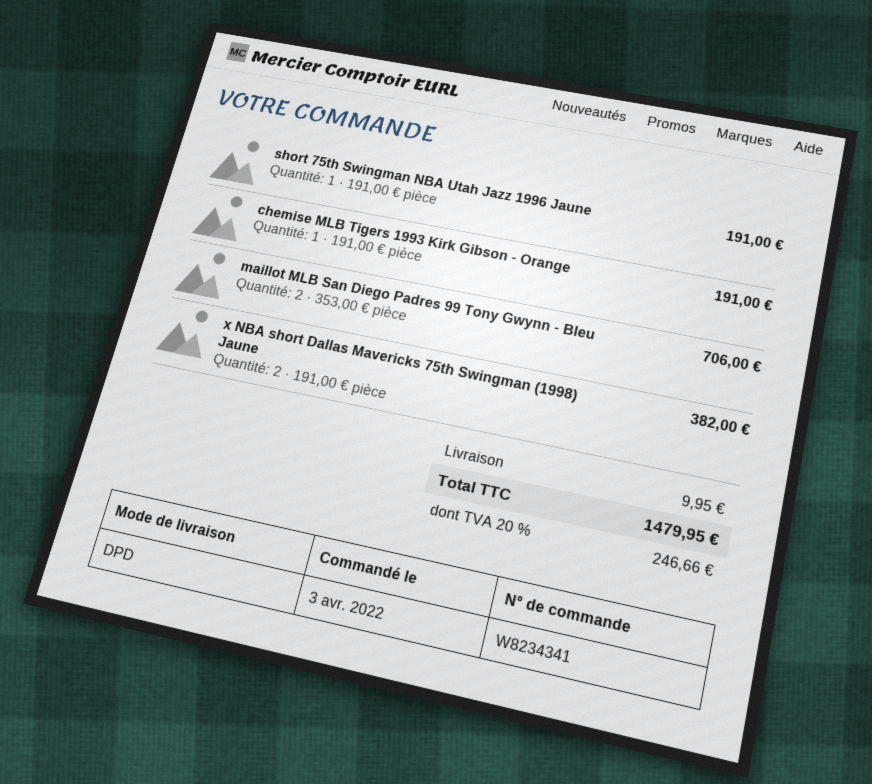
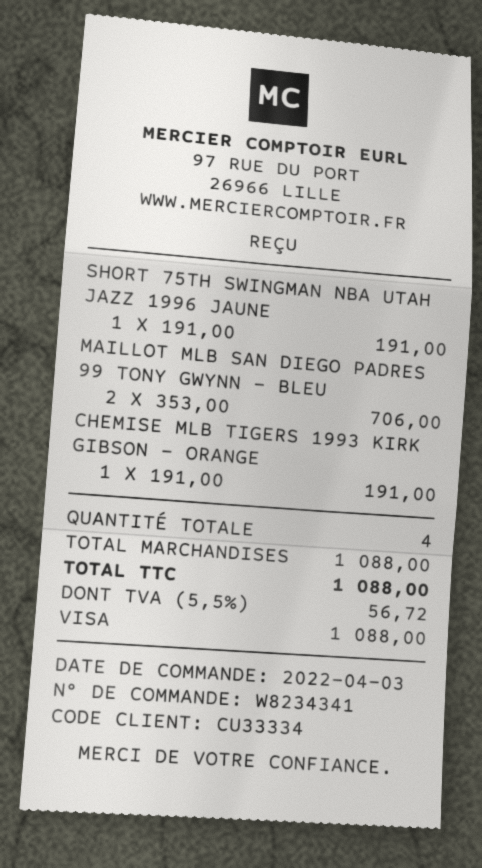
x NBA short Dallas Mavericks 75th Swingman (1998) Jaune: 2 x 191.00 = 382.00 -> none
shipping: 9.95 -> none
tax: 20% = 246.66 -> 5.5% = 56.72
total: 1479.95 -> 1088.00

